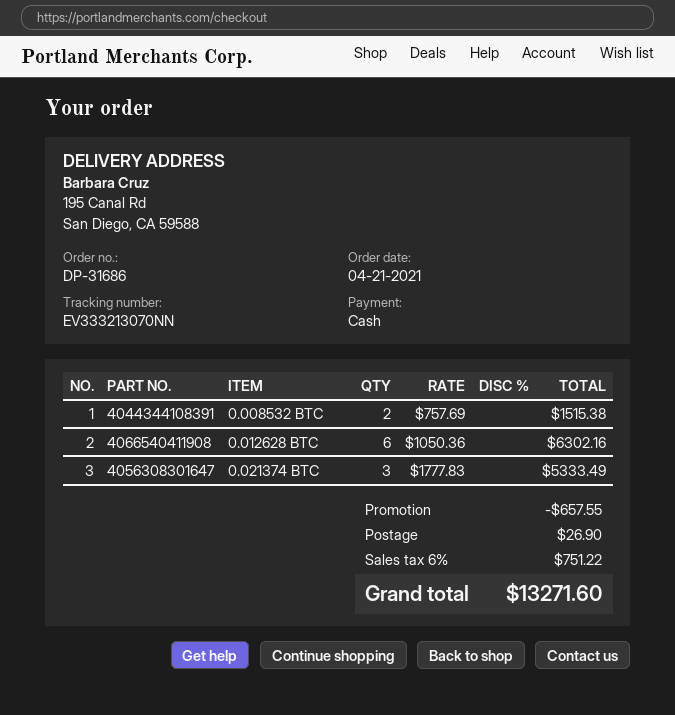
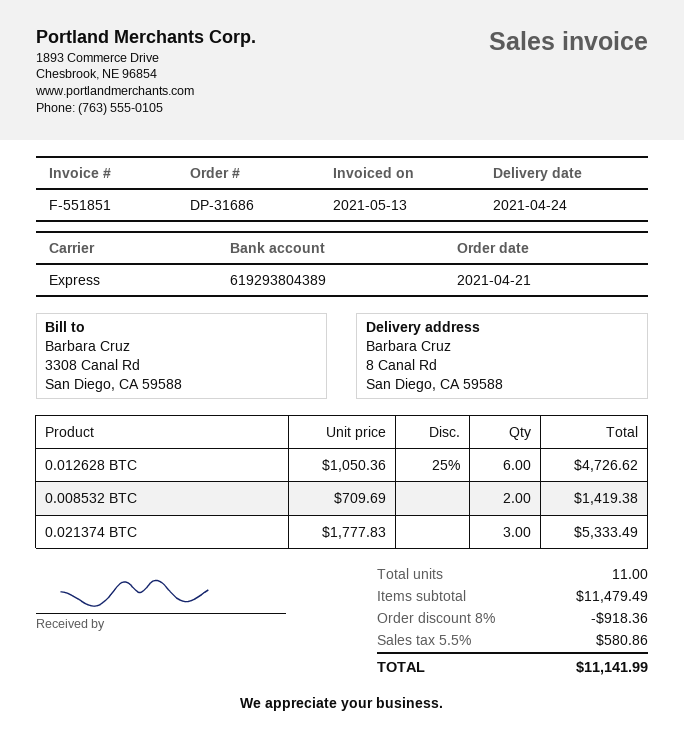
ship to: 195 Canal Rd, San Diego, CA 59588 -> 8 Canal Rd, San Diego, CA 59588
0.008532 BTC: 2 x 757.69 = 1515.38 -> 2 x 709.69 = 1419.38
0.012628 BTC: 6 x 1050.36 = 6302.16 -> 6 x 1050.36 - 25% = 4726.62
discount: 657.55 -> 918.36
shipping: 26.90 -> none
tax: 6% = 751.22 -> 5.5% = 580.86
total: 13271.60 -> 11141.99

